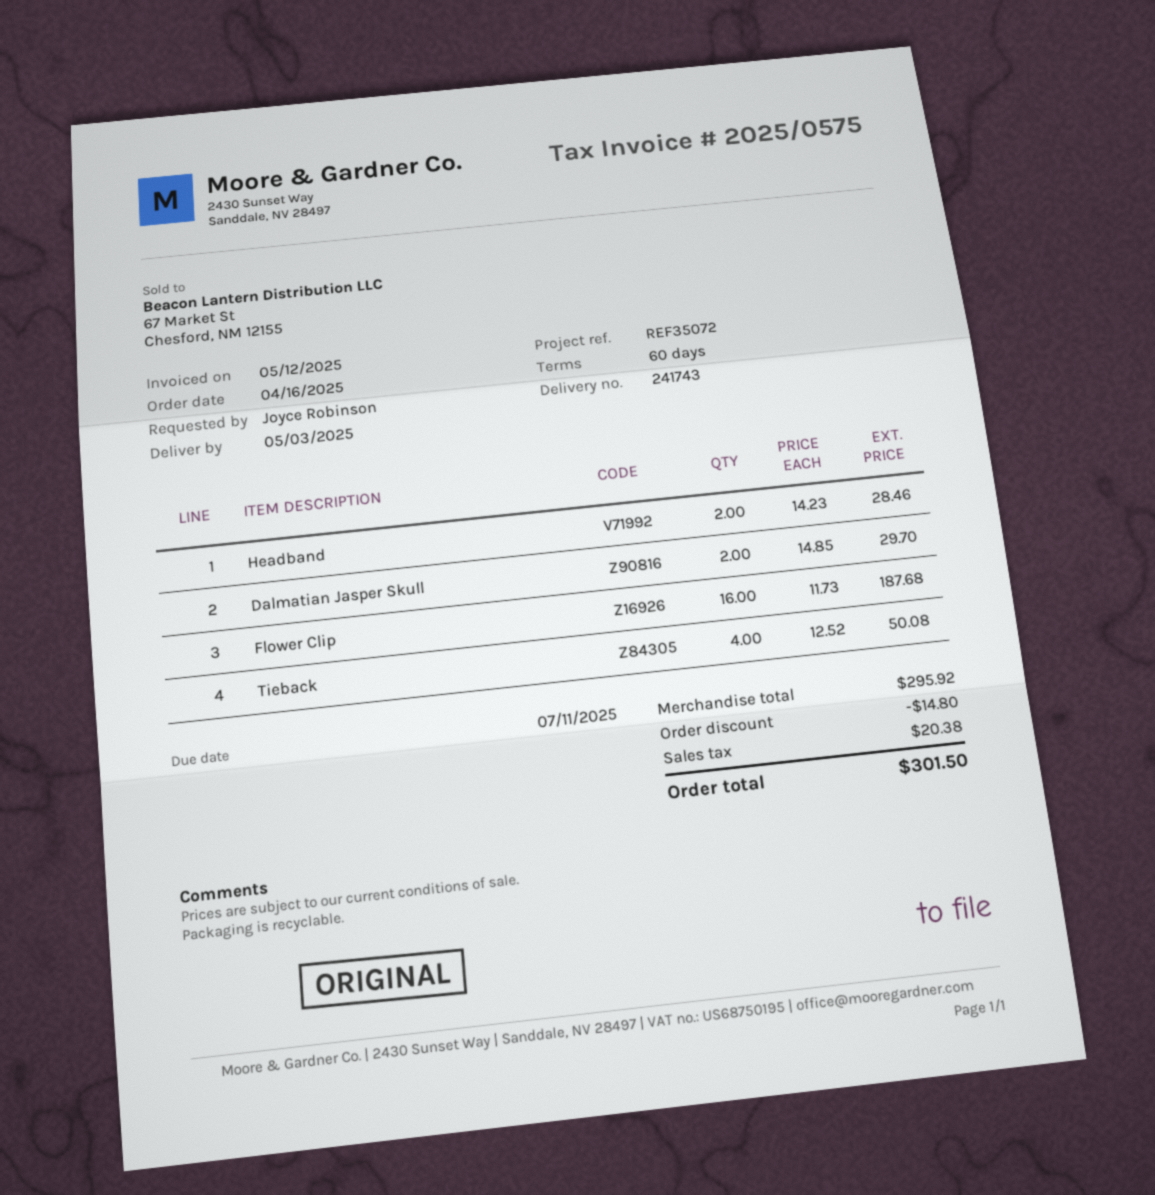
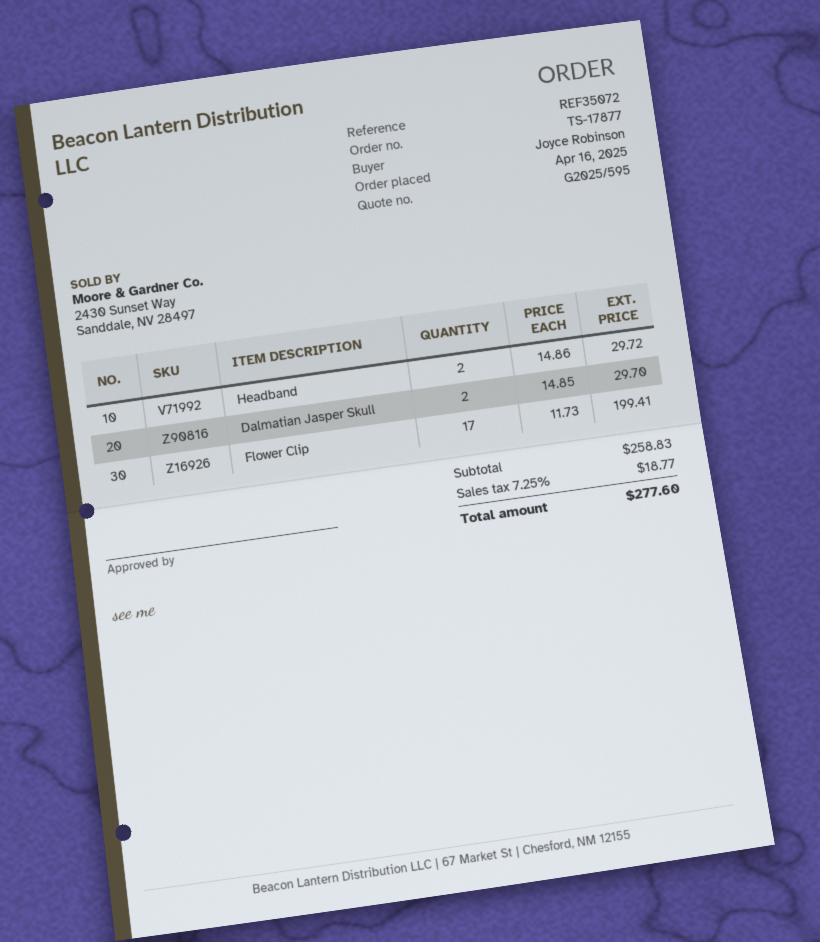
Headband: 2 x 14.23 = 28.46 -> 2 x 14.86 = 29.72
Flower Clip: 16 x 11.73 = 187.68 -> 17 x 11.73 = 199.41
Tieback: 4 x 12.52 = 50.08 -> none
subtotal: 295.92 -> 258.83
discount: 14.80 -> none
tax: 20.38 -> 18.77
total: 301.50 -> 277.60

